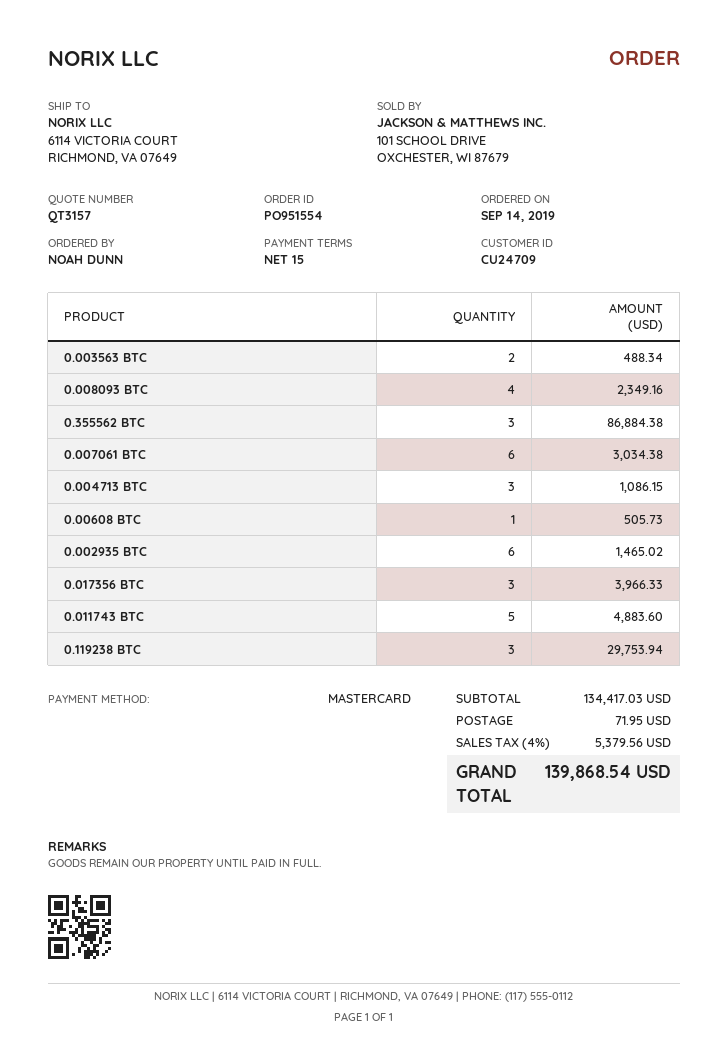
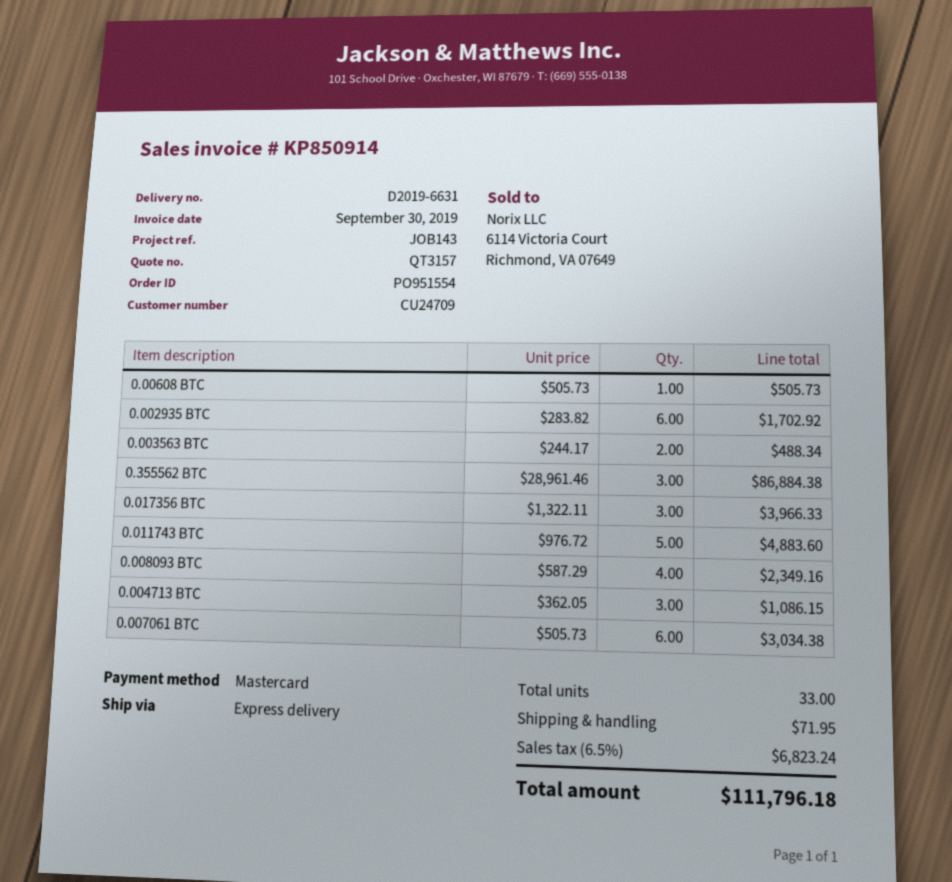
0.002935 BTC: 6 for 1465.02 -> 6 for 1702.92
0.119238 BTC: 3 for 29753.94 -> none
tax: 4% = 5379.56 -> 6.5% = 6823.24
total: 139868.54 -> 111796.18

